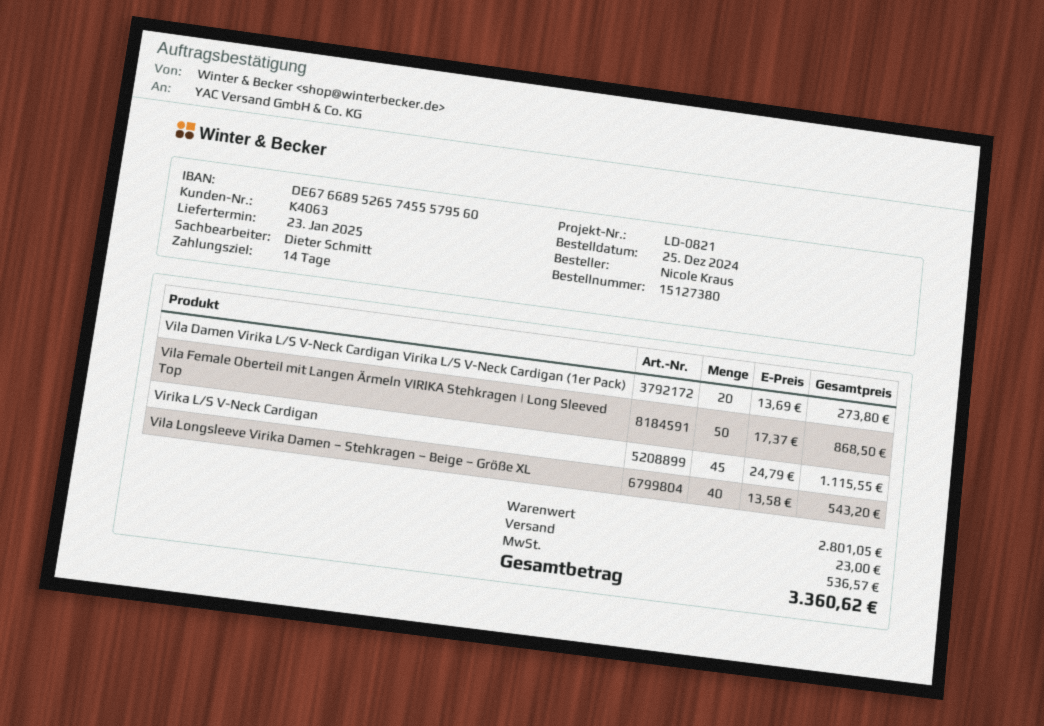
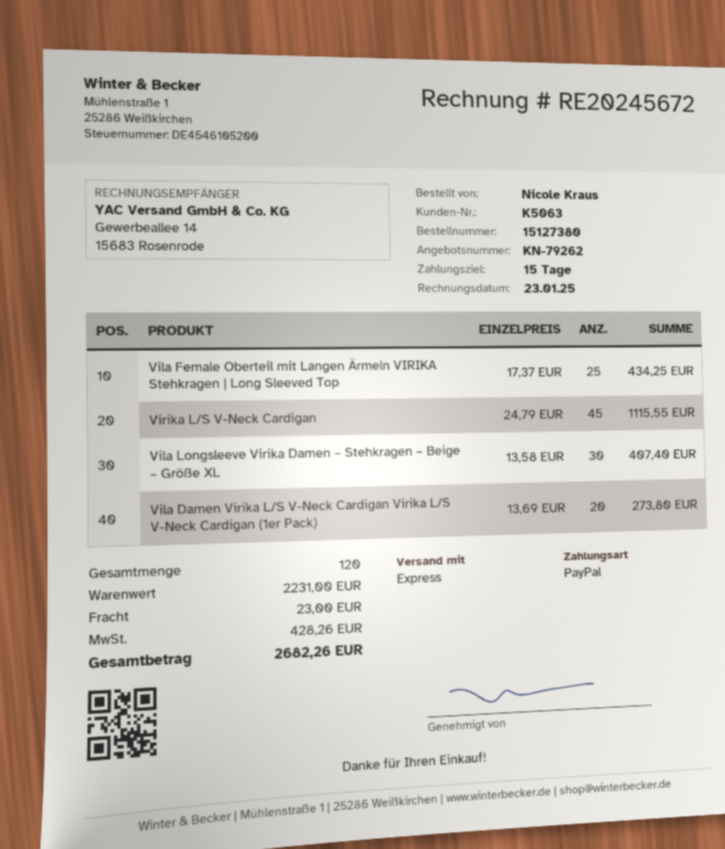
payment terms: 14 days -> 15 days
customer number: K4063 -> K5063
Vila Female Oberteil mit Langen Ärmeln VIRIKA Stehkragen | Long Sleeved Top: 50 x 17.37 = 868.50 -> 25 x 17.37 = 434.25
Vila Longsleeve Virika Damen – Stehkragen – Beige – Größe XL: 40 x 13.58 = 543.20 -> 30 x 13.58 = 407.40
subtotal: 2801.05 -> 2231.00
tax: 536.57 -> 428.26
total: 3360.62 -> 2682.26

